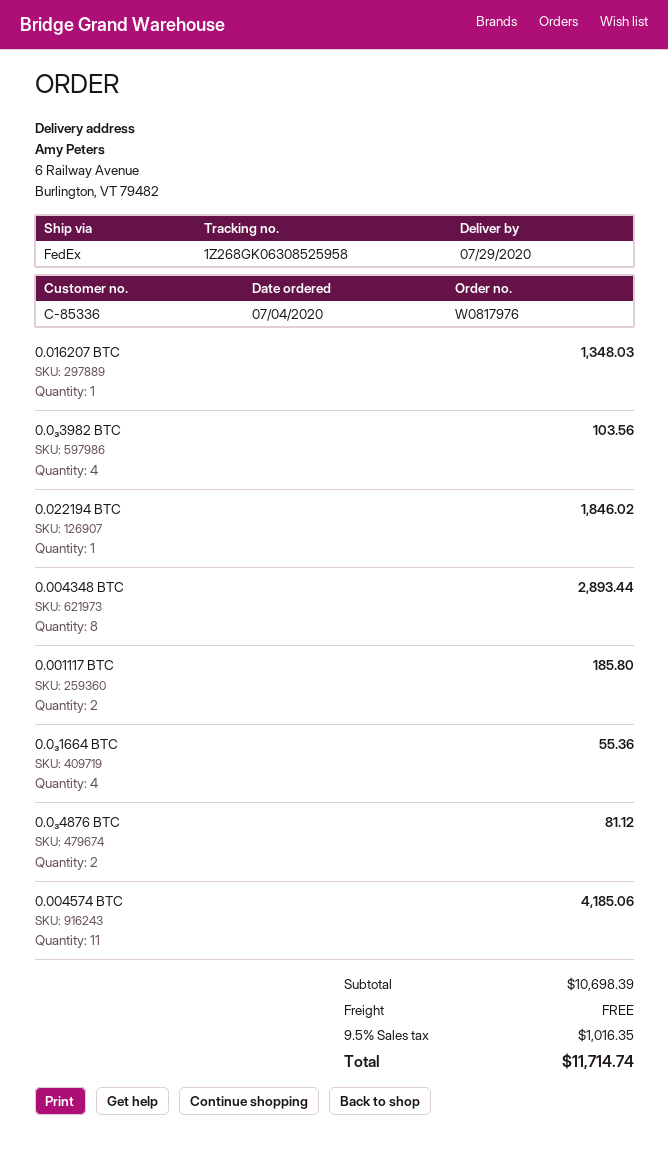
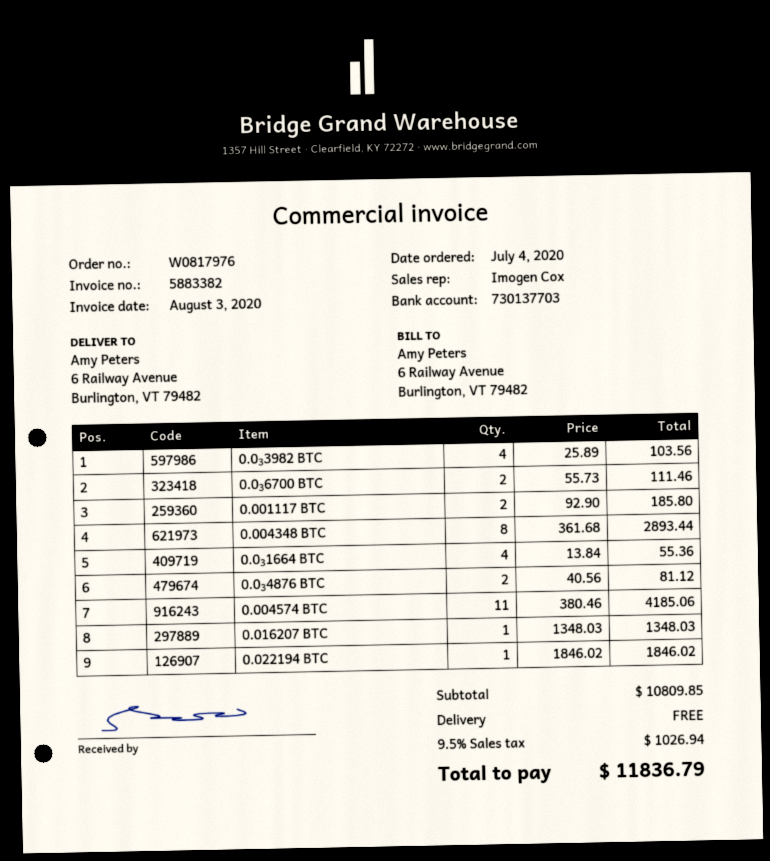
0.0₃6700 BTC: none -> 2 for 111.46
subtotal: 10698.39 -> 10809.85
tax: 9.5% = 1016.35 -> 9.5% = 1026.94
total: 11714.74 -> 11836.79

